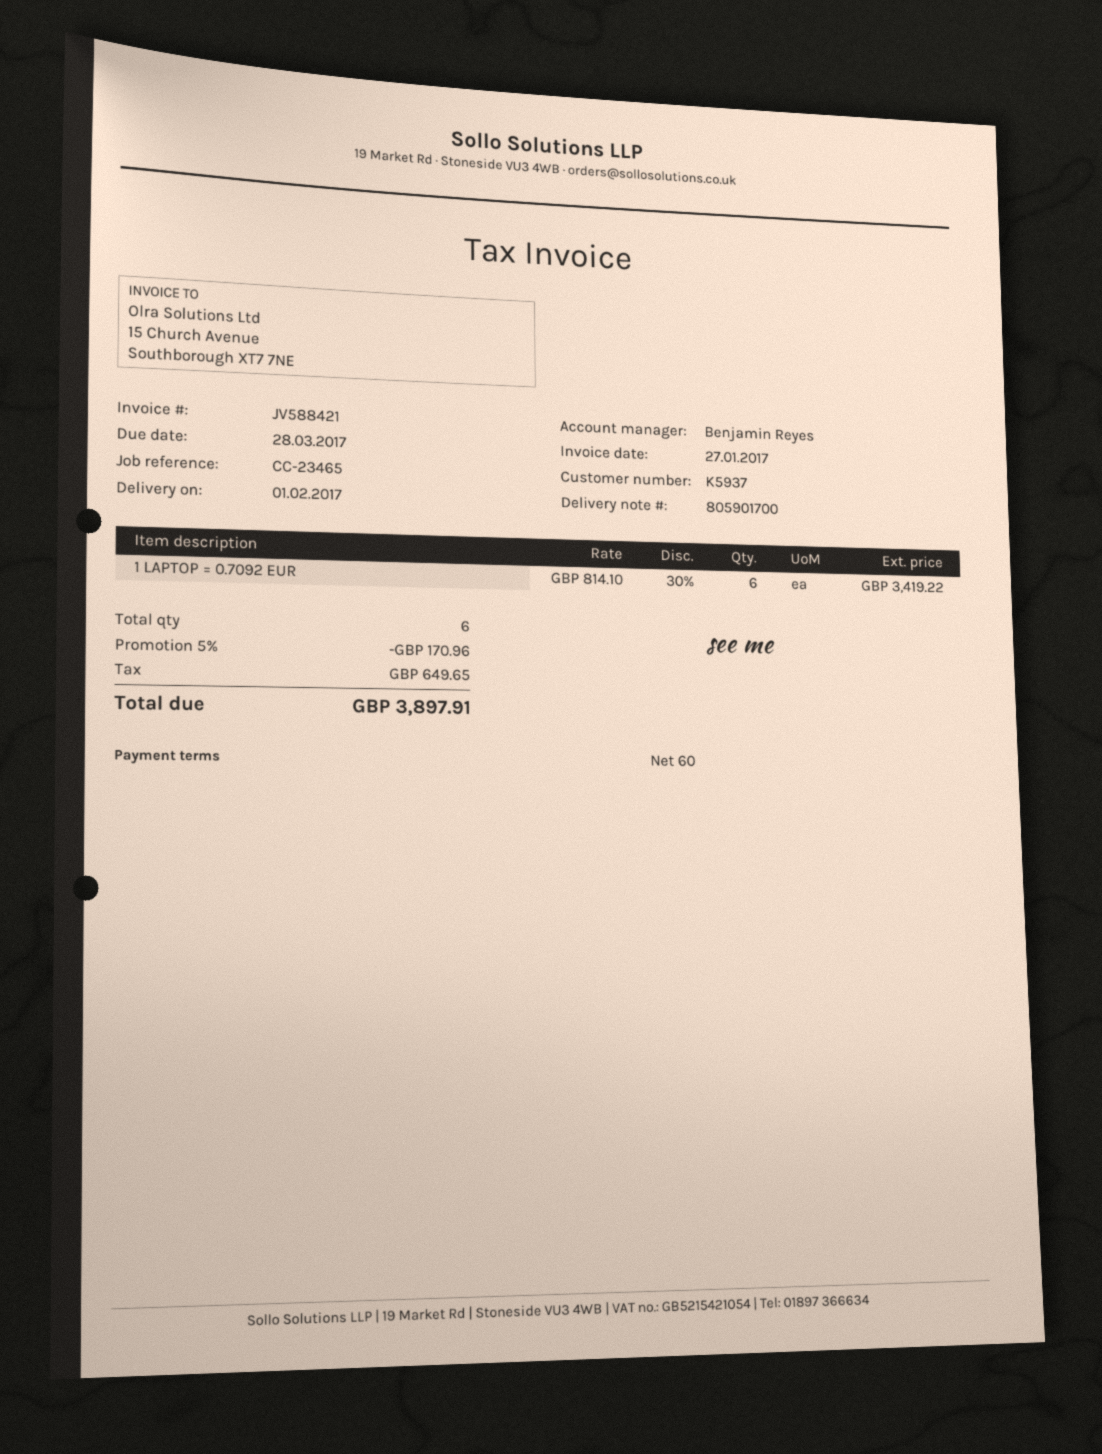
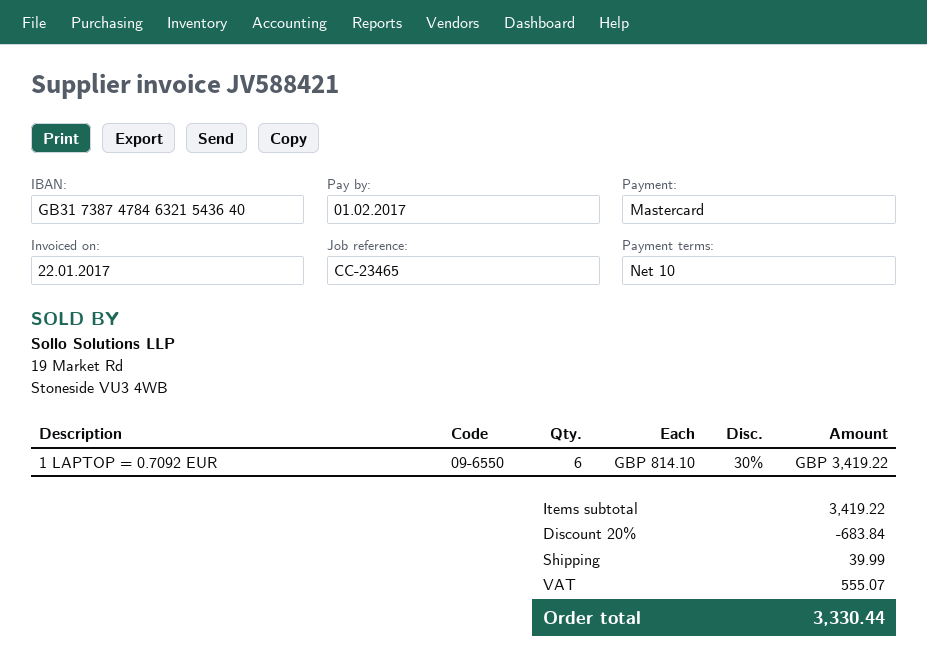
invoice date: 2017-01-27 -> 2017-01-22
payment terms: 60 days -> 10 days
due date: 2017-03-28 -> 2017-02-01
discount: 5% = 170.96 -> 20% = 683.84
shipping: none -> 39.99
tax: 649.65 -> 555.07
total: 3897.91 -> 3330.44

